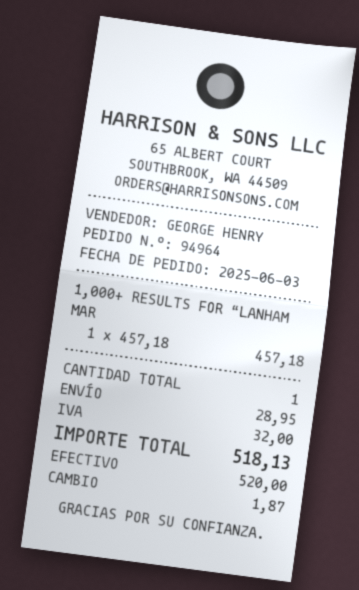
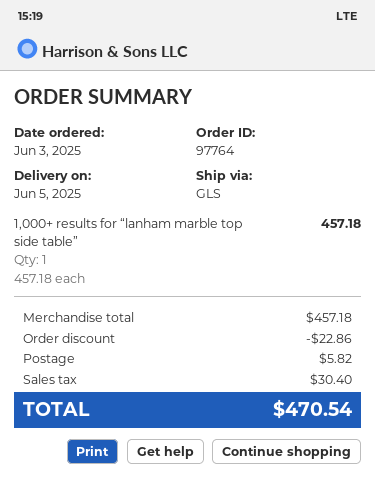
order number: 94964 -> 97764
discount: none -> 22.86
shipping: 28.95 -> 5.82
tax: 32.00 -> 30.40
total: 518.13 -> 470.54

